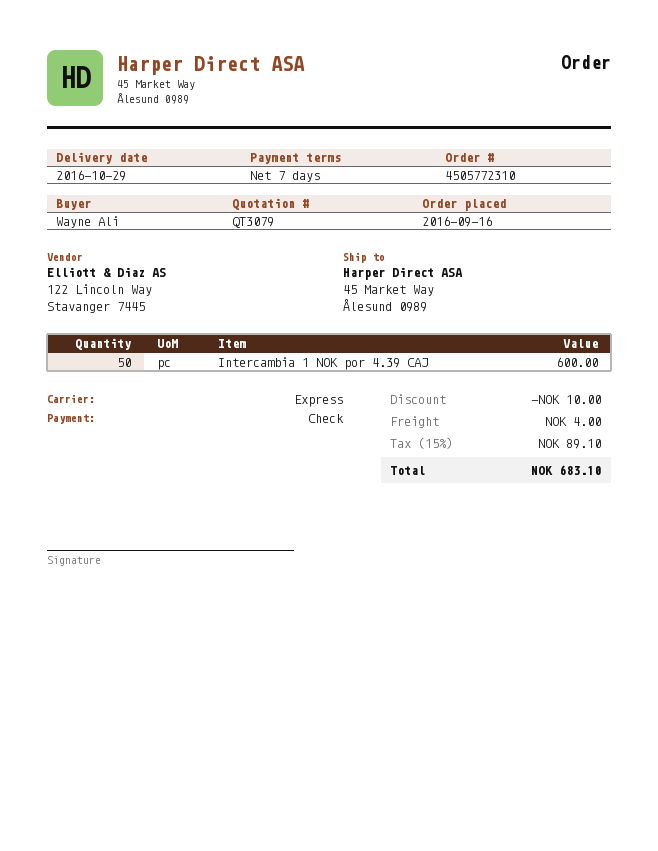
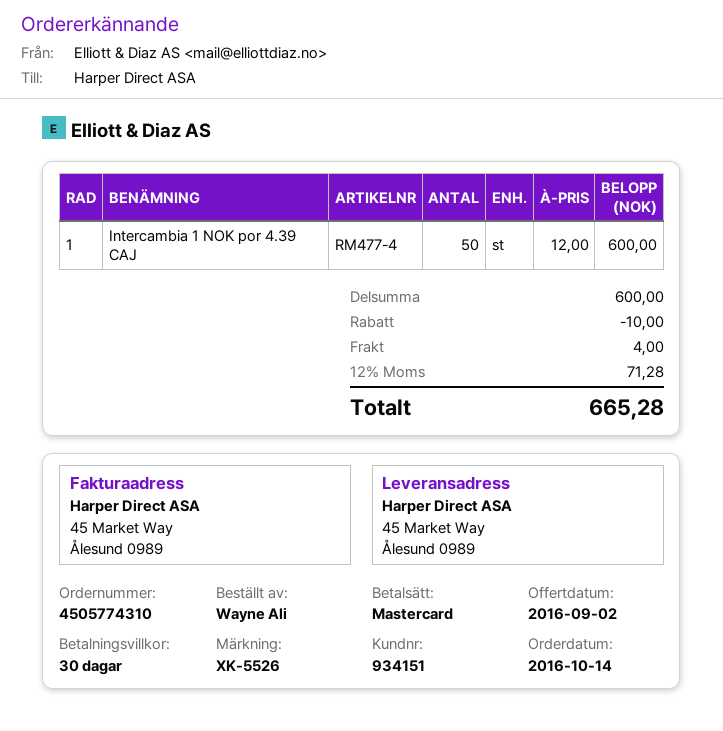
order number: 4505772310 -> 4505774310
order date: 2016-09-16 -> 2016-10-14
payment terms: 7 days -> 30 days
payment method: cheque -> Mastercard
tax: 15% = 89.10 -> 12% = 71.28
total: 683.10 -> 665.28

